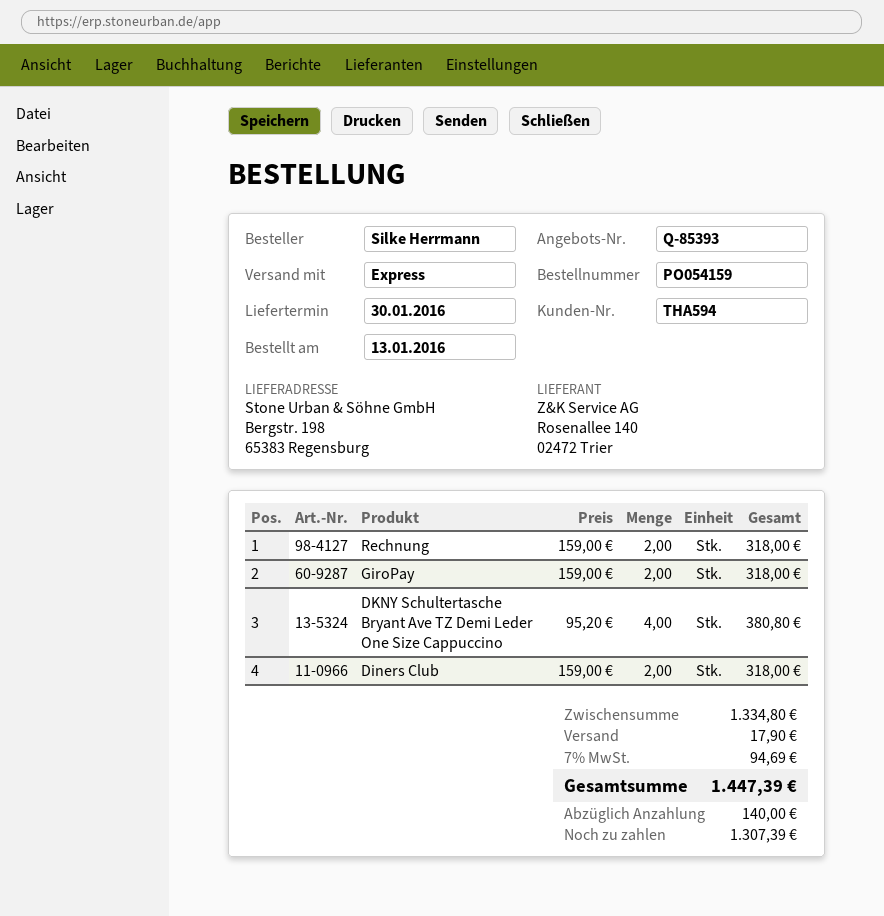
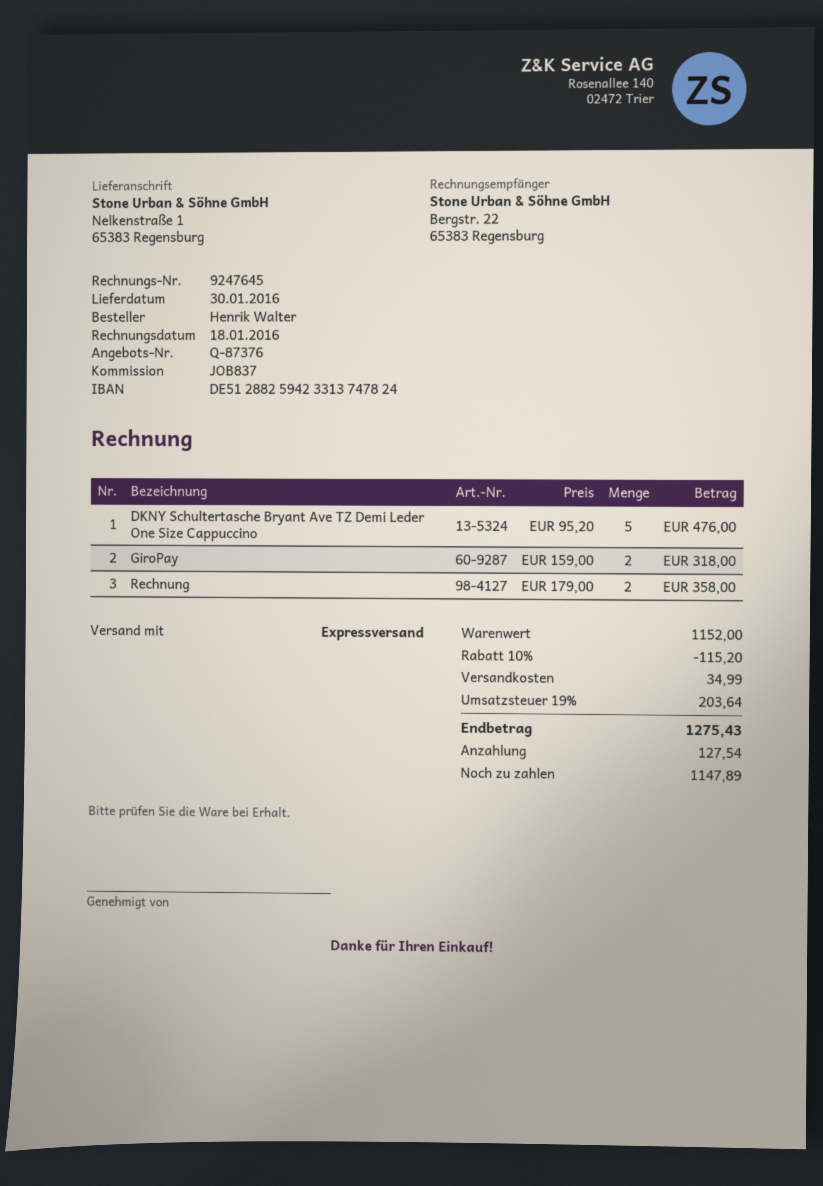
quote number: Q-85393 -> Q-87376
ordered by: Silke Herrmann -> Henrik Walter
ship to: Bergstr. 198, 65383 Regensburg -> Nelkenstraße 1, 65383 Regensburg
Rechnung: 2 x 159.00 = 318.00 -> 2 x 179.00 = 358.00
DKNY Schultertasche Bryant Ave TZ Demi Leder One Size Cappuccino: 4 x 95.20 = 380.80 -> 5 x 95.20 = 476.00
Diners Club: 2 x 159.00 = 318.00 -> none
subtotal: 1334.80 -> 1152.00
discount: none -> 10% = 115.20
shipping: 17.90 -> 34.99
tax: 7% = 94.69 -> 19% = 203.64
total: 1447.39 -> 1275.43
deposit: 140.00 -> 127.54
balance: 1307.39 -> 1147.89

